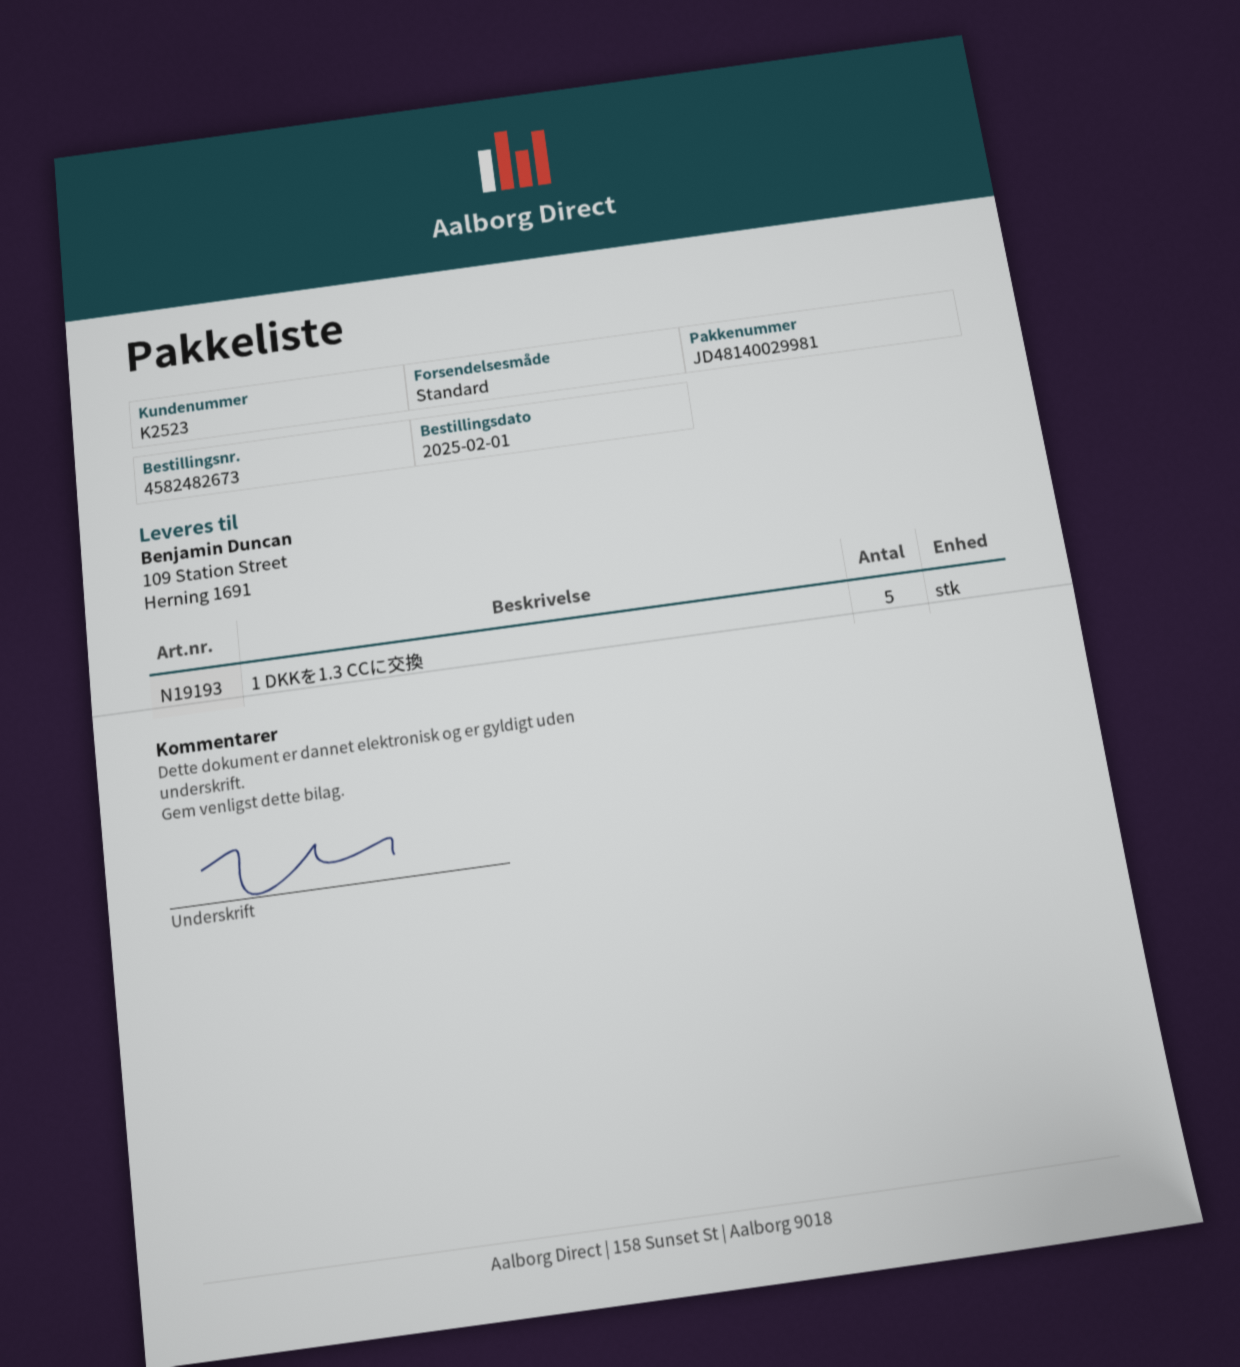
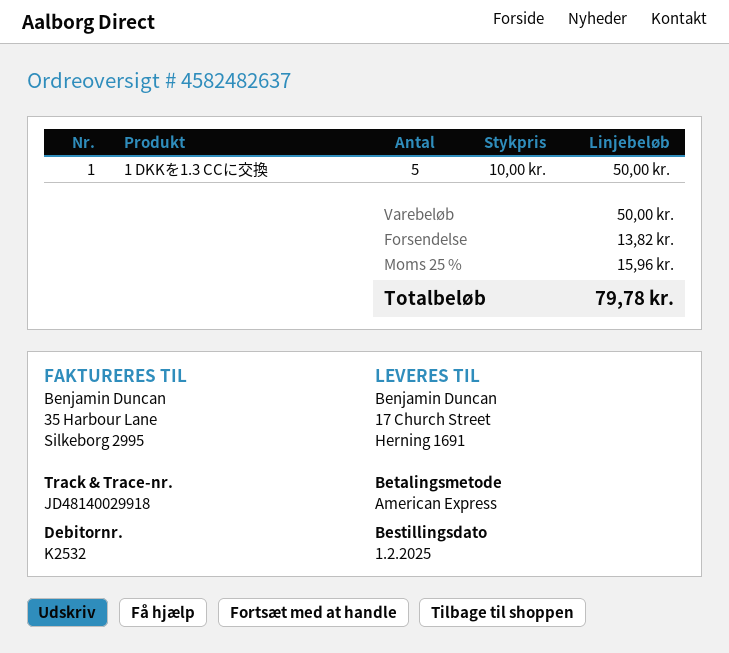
order number: 4582482673 -> 4582482637
customer number: K2523 -> K2532
tracking number: JD48140029981 -> JD48140029918
ship to: 109 Station Street, Herning 1691 -> 17 Church Street, Herning 1691

